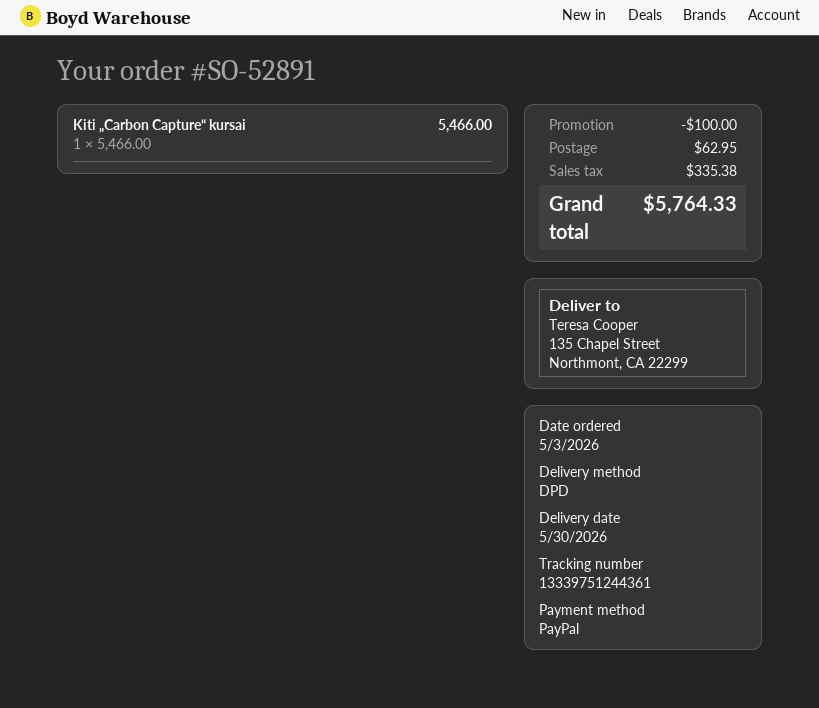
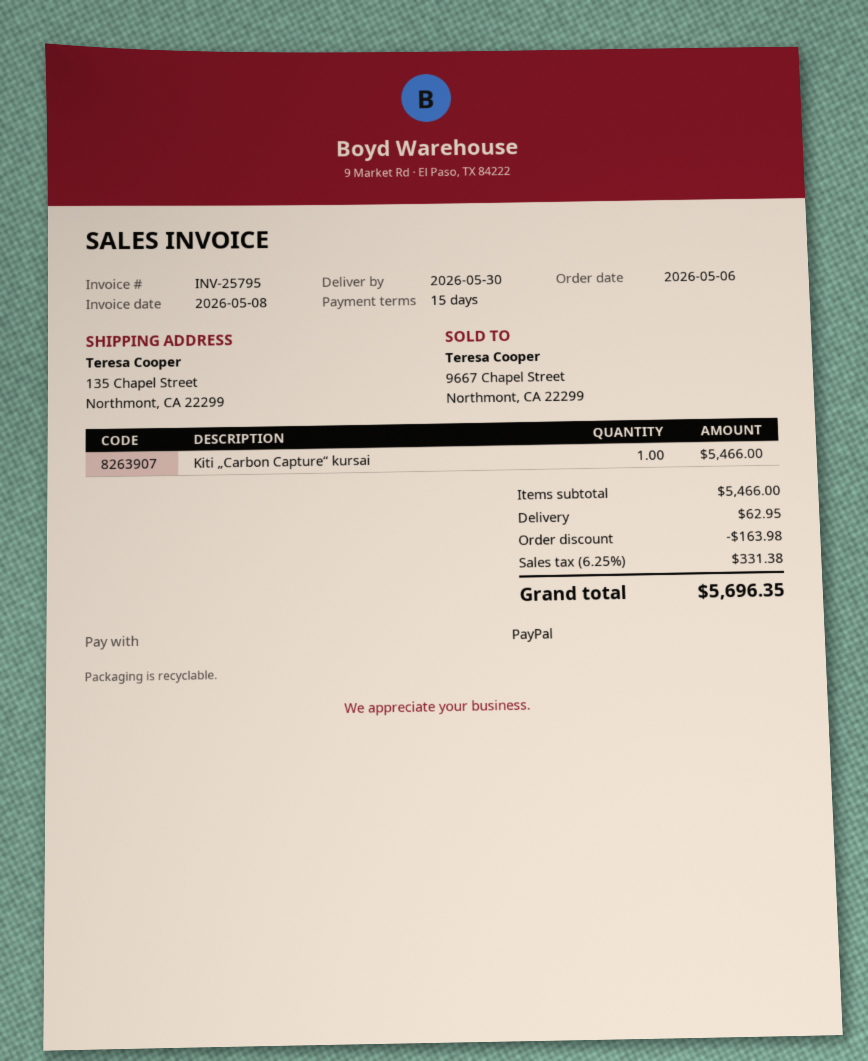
order date: 2026-05-03 -> 2026-05-06
discount: 100.00 -> 163.98
tax: 335.38 -> 331.38
total: 5764.33 -> 5696.35

